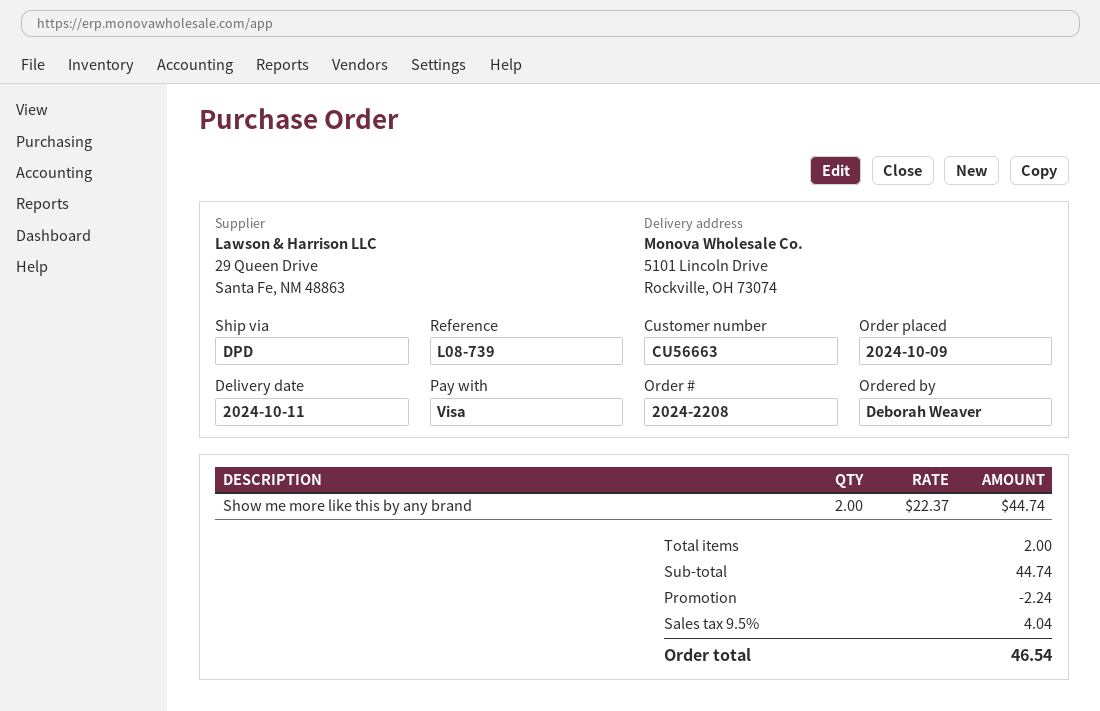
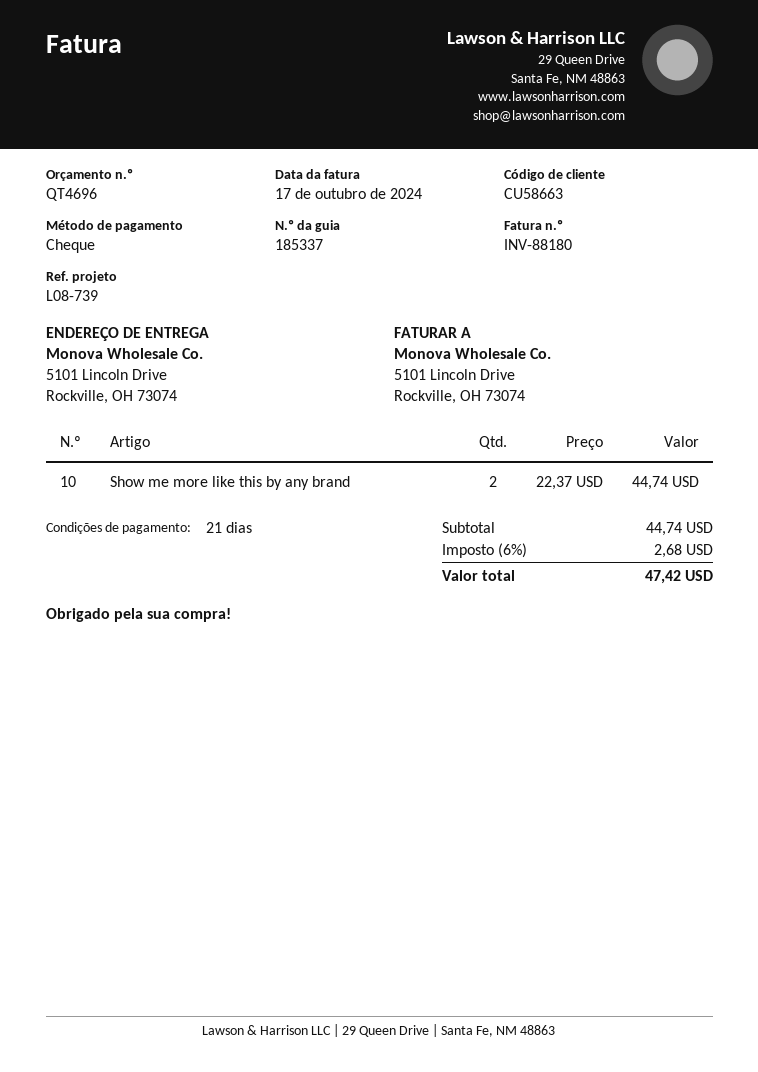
customer number: CU56663 -> CU58663
payment method: Visa -> cheque
discount: 2.24 -> none
tax: 9.5% = 4.04 -> 6% = 2.68
total: 46.54 -> 47.42

